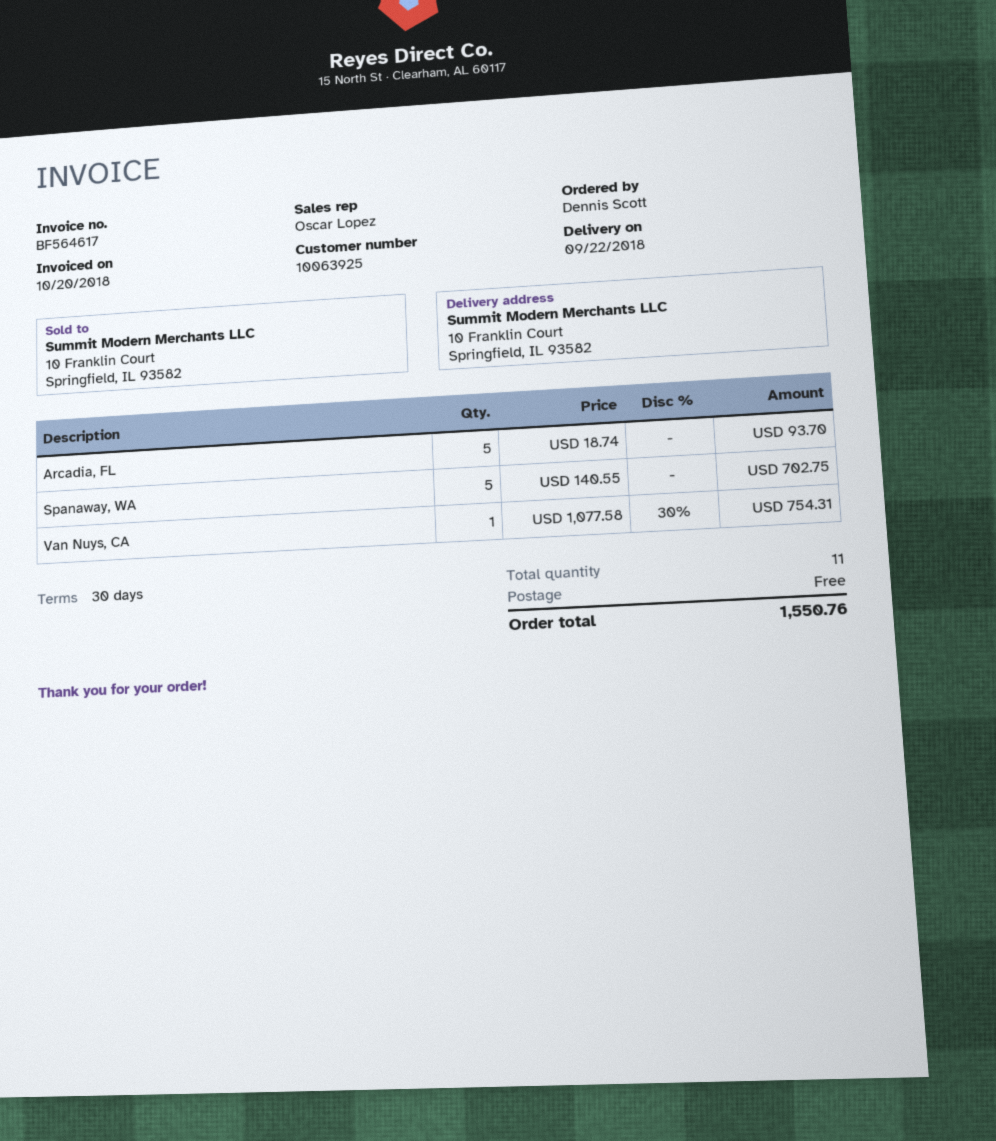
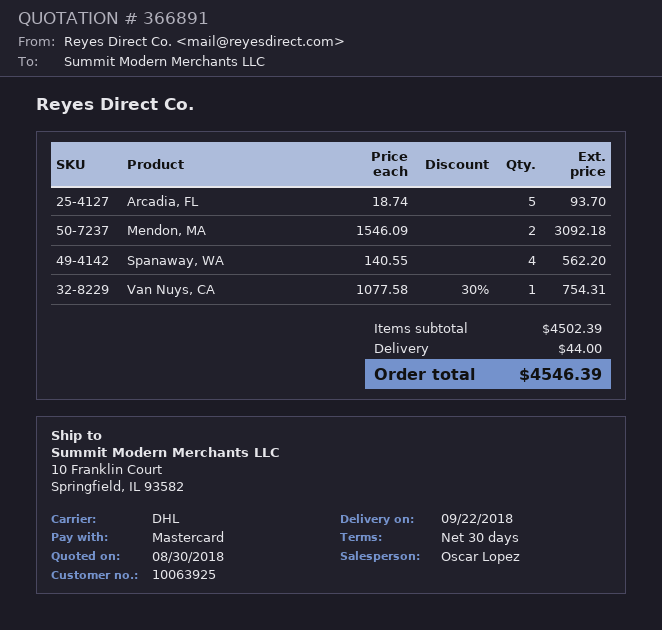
Spanaway, WA: 5 x 140.55 = 702.75 -> 4 x 140.55 = 562.20
Mendon, MA: none -> 2 x 1546.09 = 3092.18
shipping: 0.00 -> 44.00
total: 1550.76 -> 4546.39

